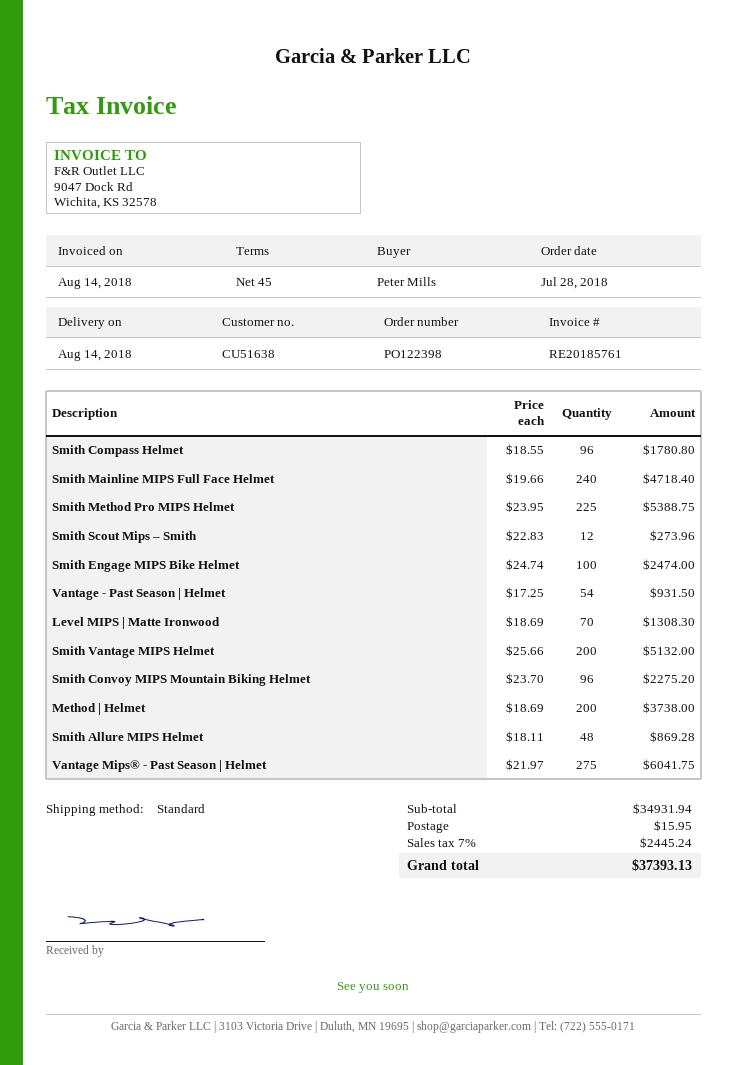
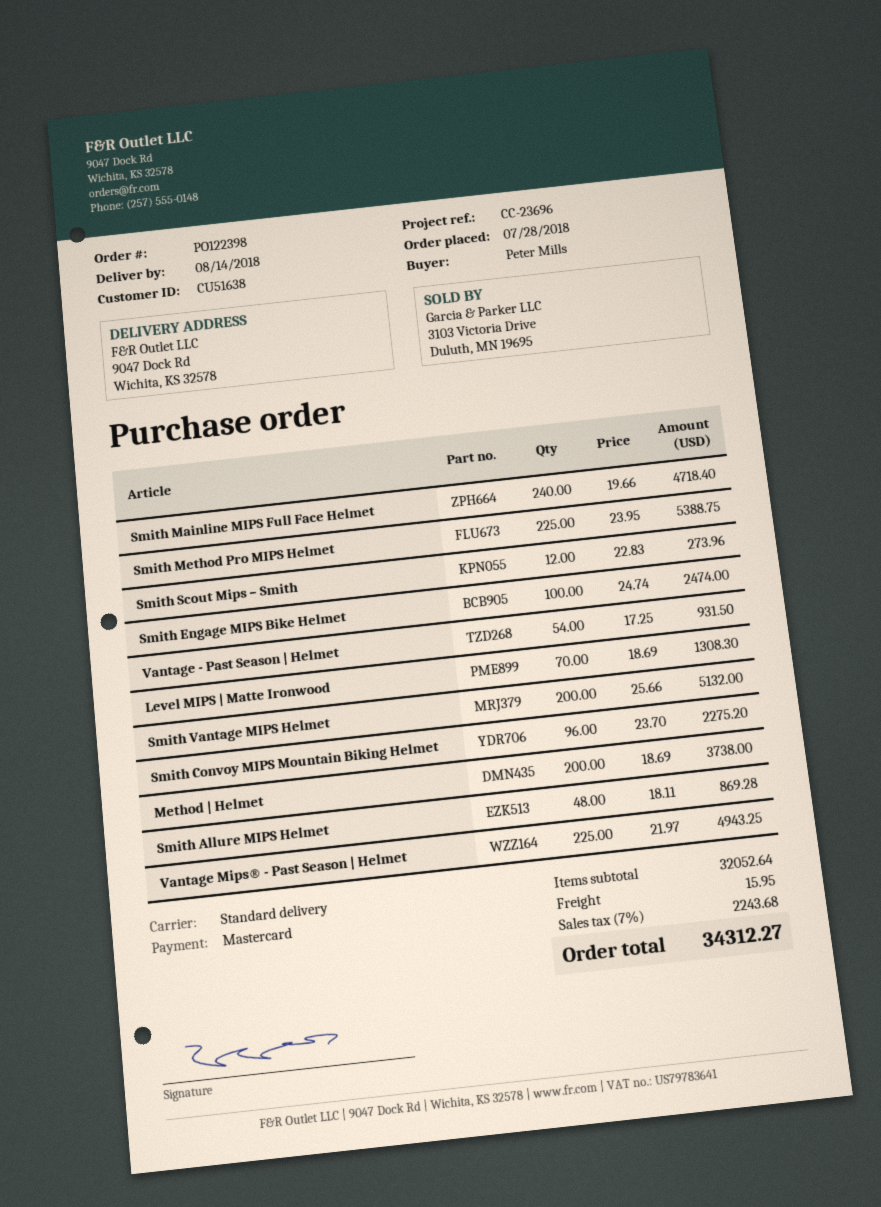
Smith Compass Helmet: 96 x 18.55 = 1780.80 -> none
Vantage Mips® - Past Season | Helmet: 275 x 21.97 = 6041.75 -> 225 x 21.97 = 4943.25
subtotal: 34931.94 -> 32052.64
tax: 7% = 2445.24 -> 7% = 2243.68
total: 37393.13 -> 34312.27

